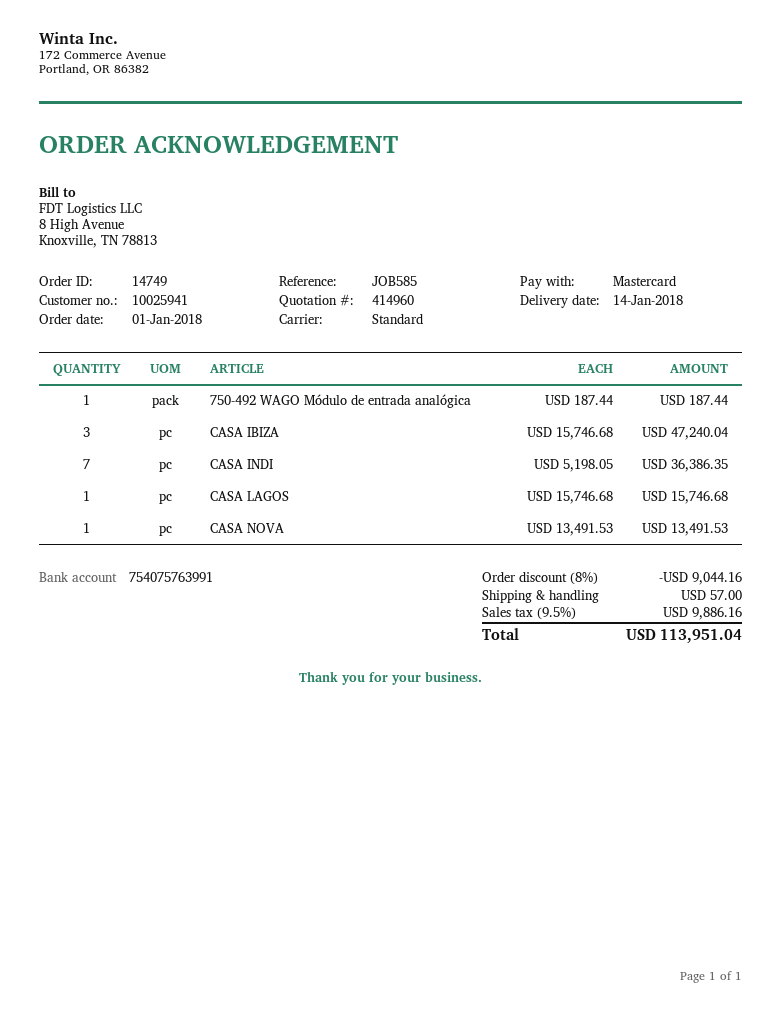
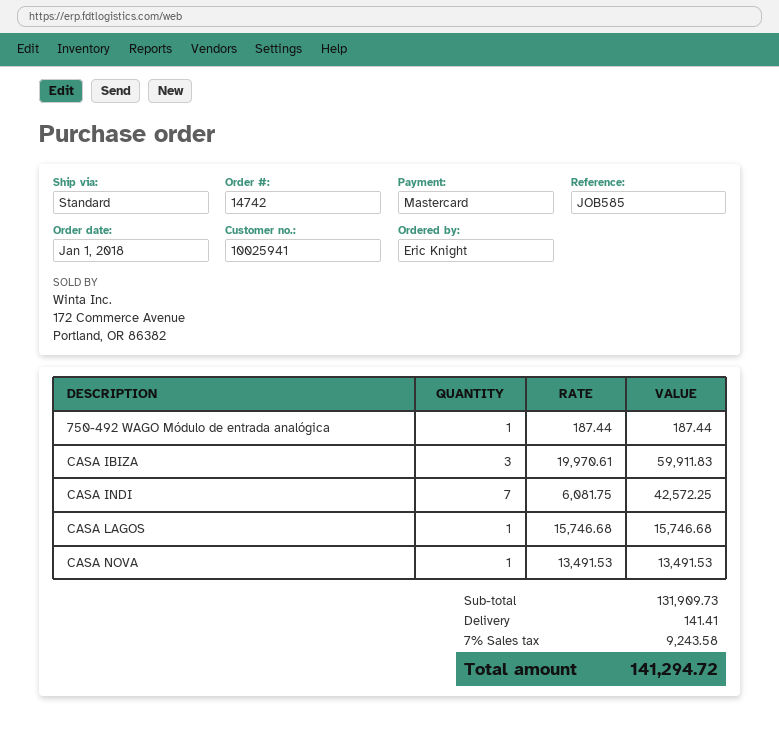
order number: 14749 -> 14742
CASA IBIZA: 3 x 15746.68 = 47240.04 -> 3 x 19970.61 = 59911.83
CASA INDI: 7 x 5198.05 = 36386.35 -> 7 x 6081.75 = 42572.25
discount: 8% = 9044.16 -> none
shipping: 57.00 -> 141.41
tax: 9.5% = 9886.16 -> 7% = 9243.58
total: 113951.04 -> 141294.72

